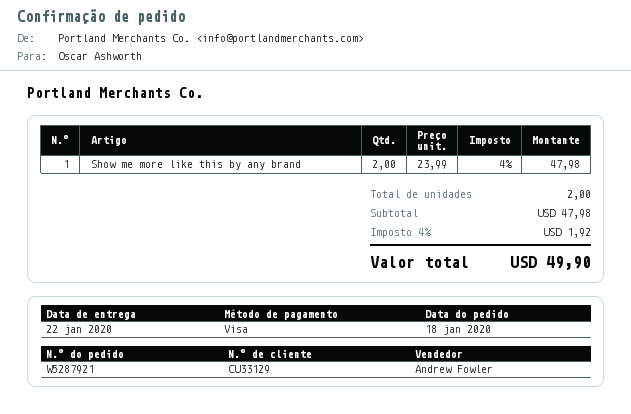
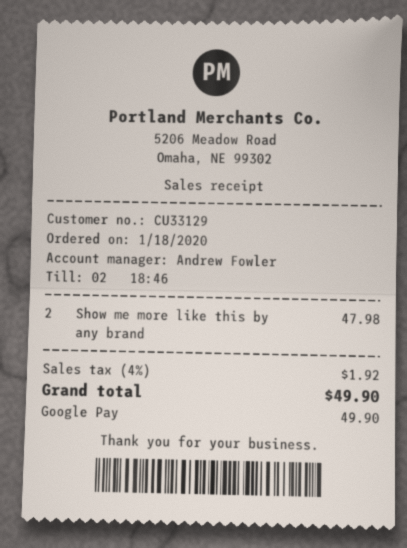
payment method: Visa -> Google Pay

